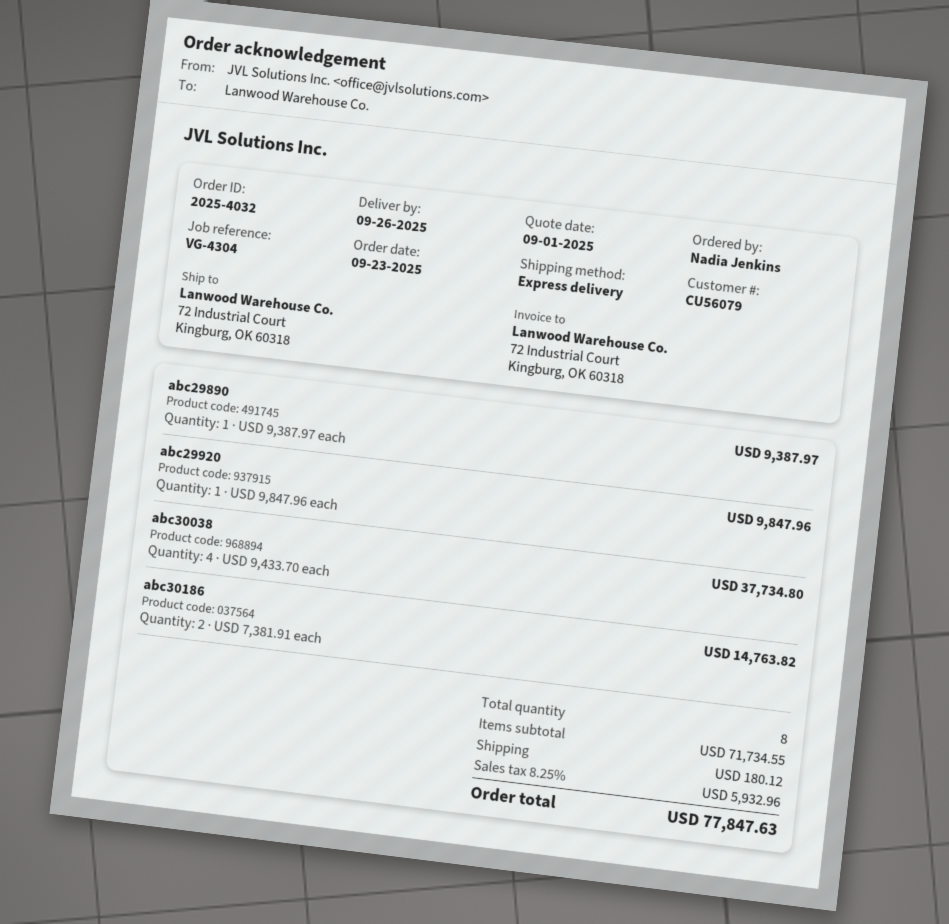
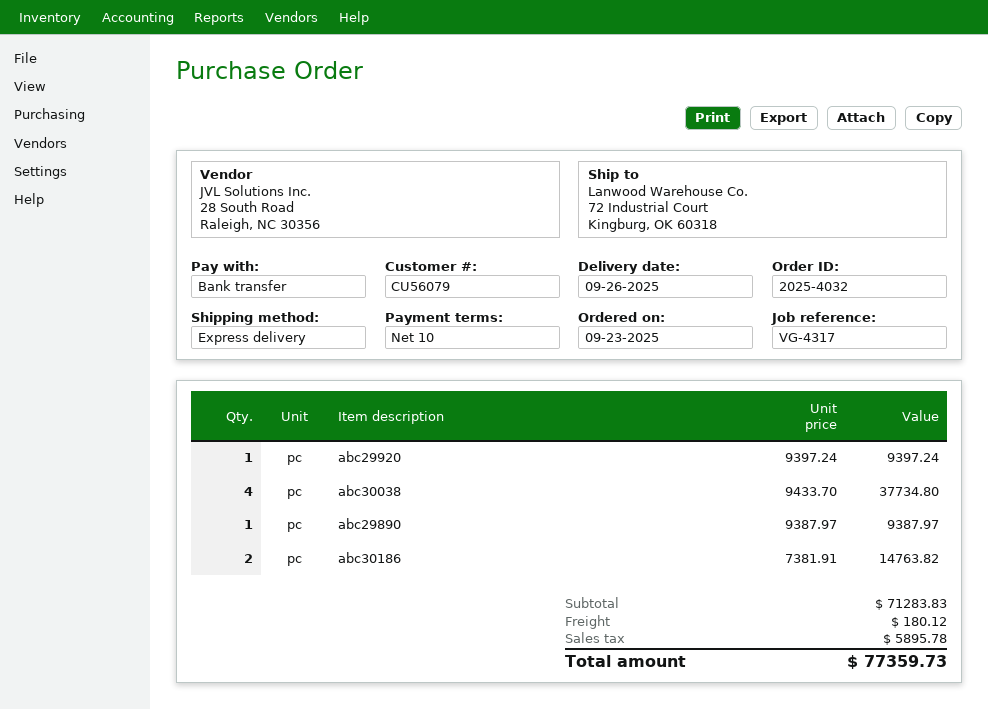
reference: VG-4304 -> VG-4317
abc29920: 1 x 9847.96 = 9847.96 -> 1 x 9397.24 = 9397.24
subtotal: 71734.55 -> 71283.83
tax: 5932.96 -> 5895.78
total: 77847.63 -> 77359.73

